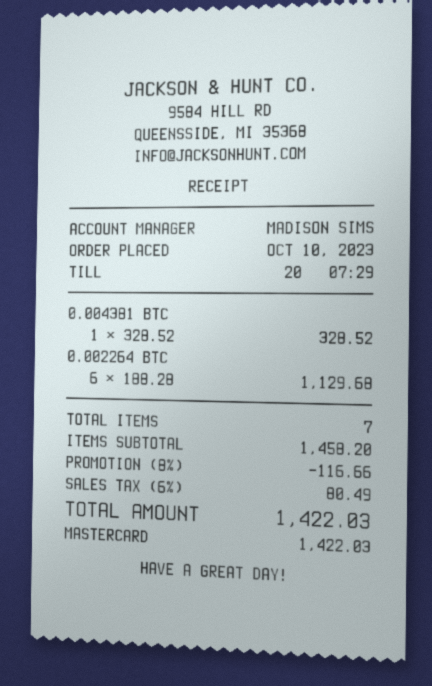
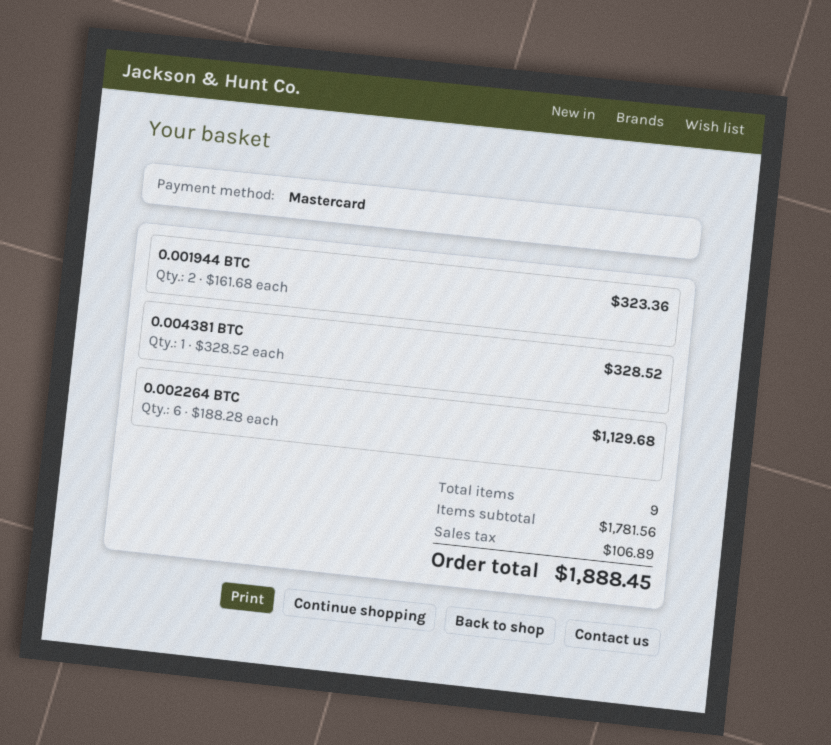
0.001944 BTC: none -> 2 x 161.68 = 323.36
total quantity: 7 -> 9
subtotal: 1458.20 -> 1781.56
discount: 8% = 116.66 -> none
tax: 80.49 -> 106.89
total: 1422.03 -> 1888.45

